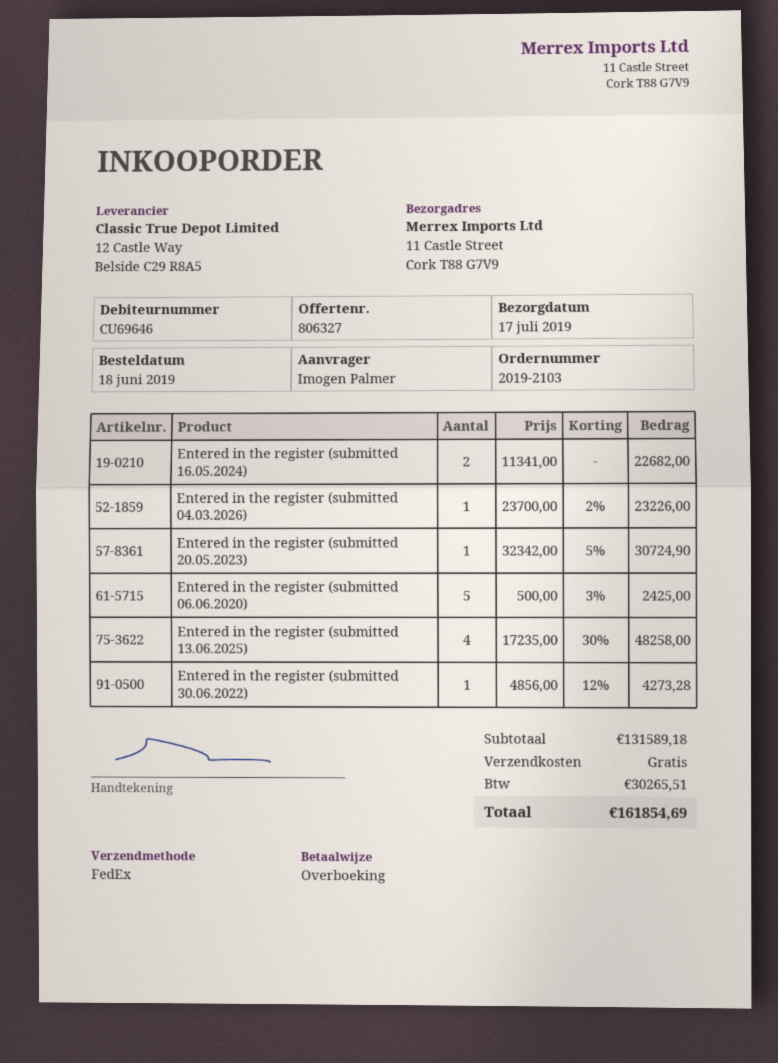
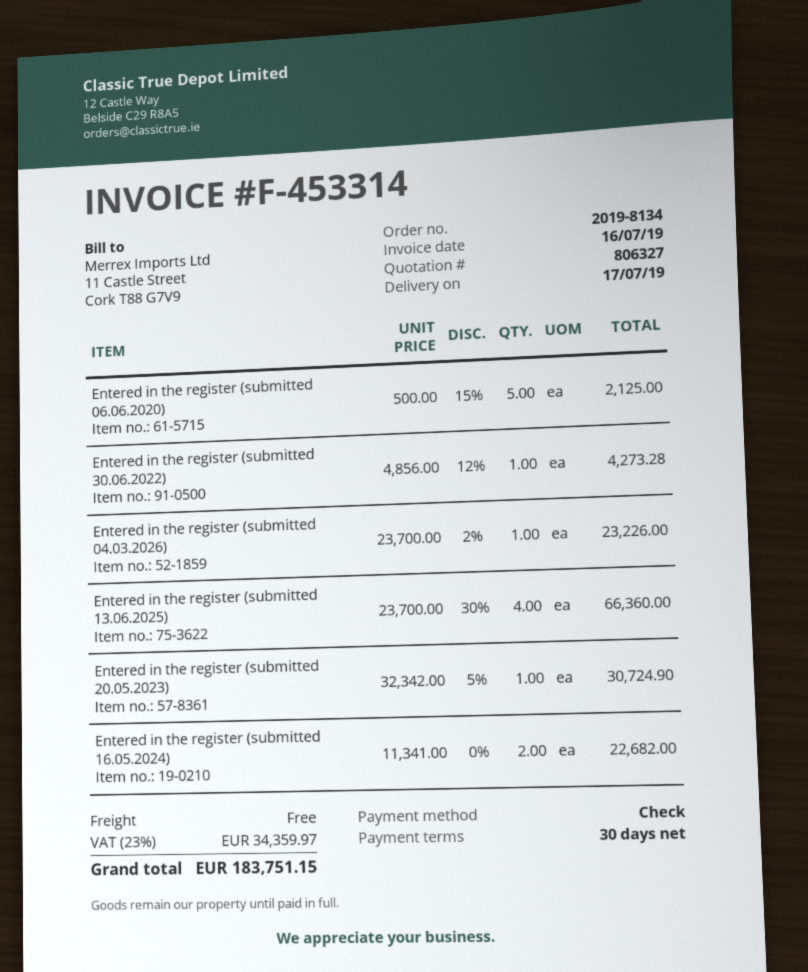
order number: 2019-2103 -> 2019-8134
payment method: bank transfer -> cheque
Entered in the register (submitted 06.06.2020): 5 x 500.00 - 3% = 2425.00 -> 5 x 500.00 - 15% = 2125.00
Entered in the register (submitted 13.06.2025): 4 x 17235.00 - 30% = 48258.00 -> 4 x 23700.00 - 30% = 66360.00
tax: 30265.51 -> 34359.97
total: 161854.69 -> 183751.15

